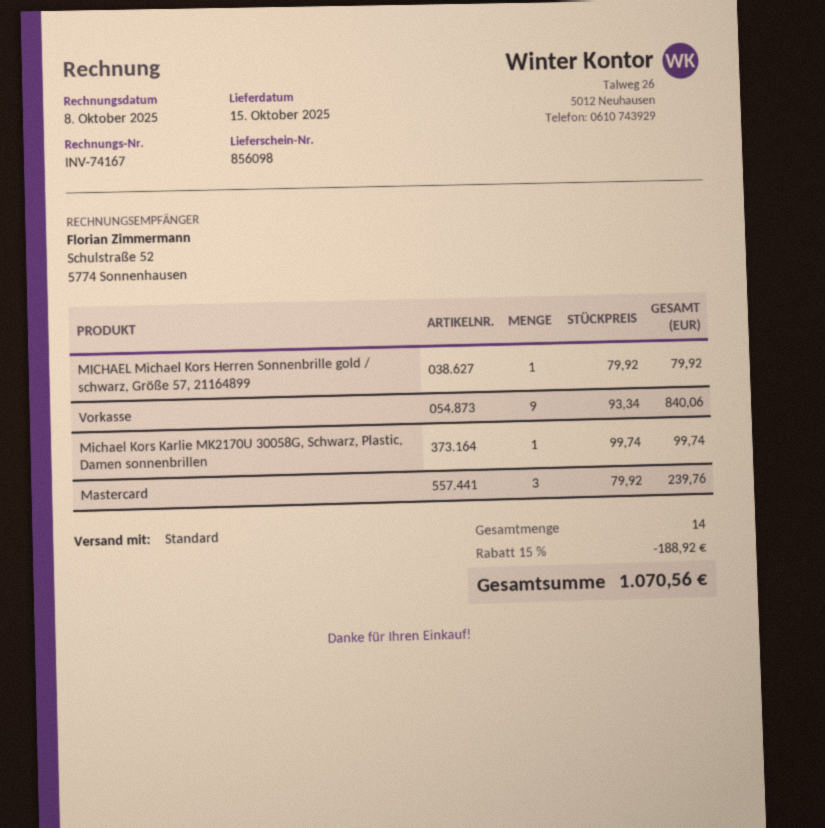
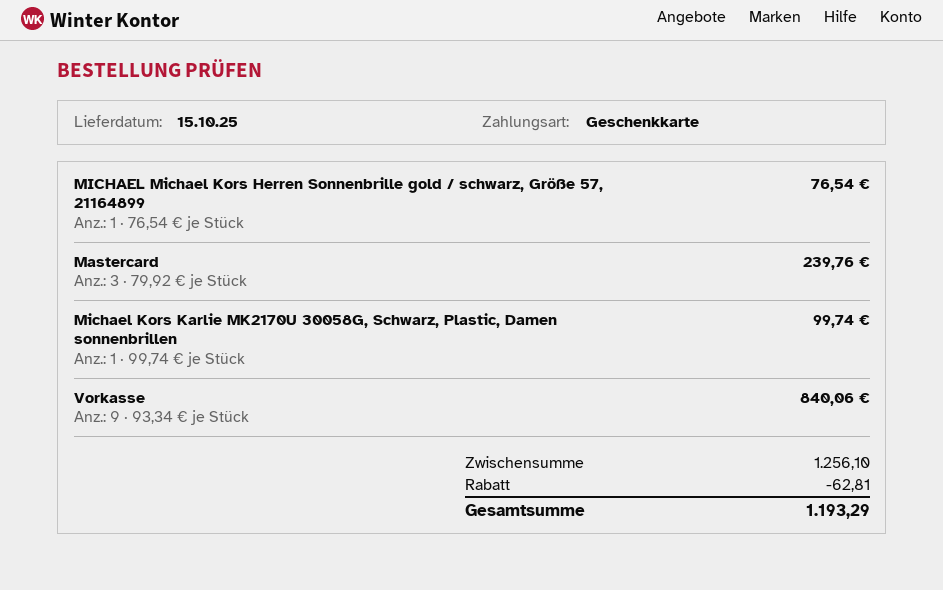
MICHAEL Michael Kors Herren Sonnenbrille gold / schwarz, Größe 57, 21164899: 1 x 79.92 = 79.92 -> 1 x 76.54 = 76.54
discount: 188.92 -> 62.81
total: 1070.56 -> 1193.29

